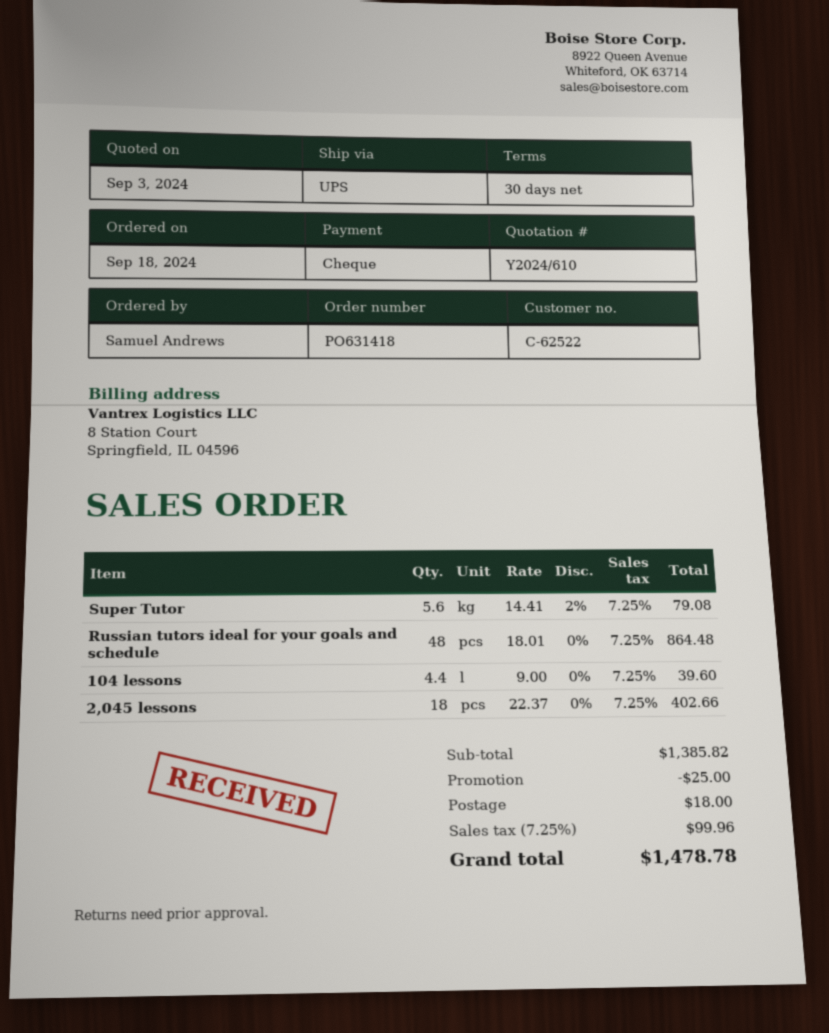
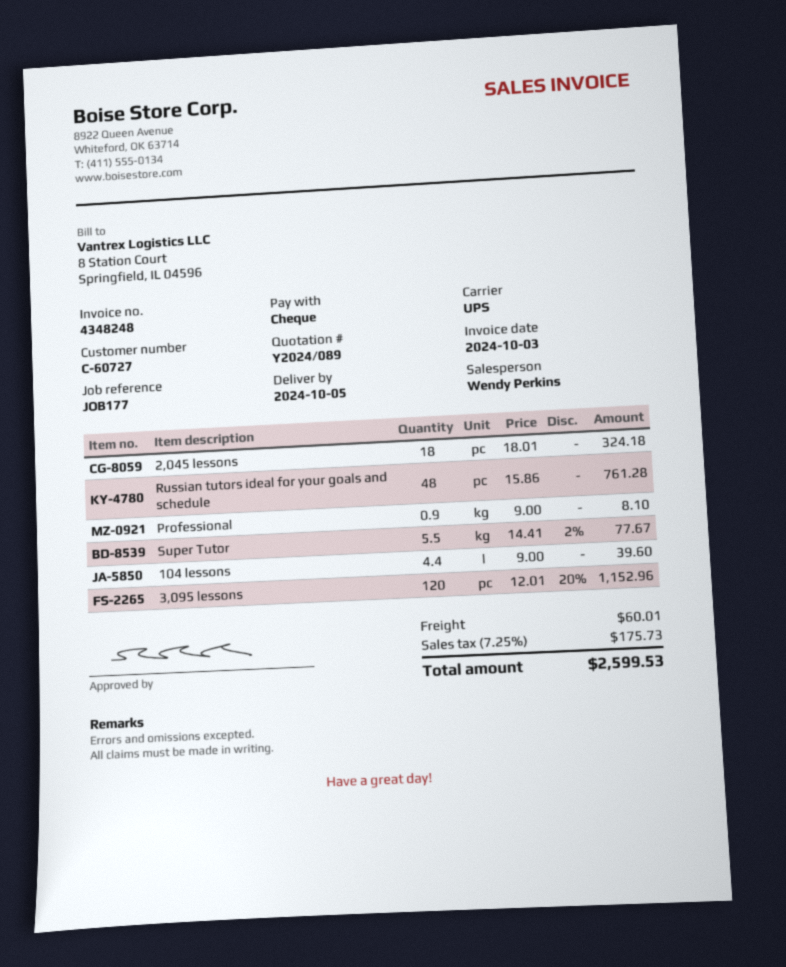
quote number: Y2024/610 -> Y2024/089
customer number: C-62522 -> C-60727
Super Tutor: 5.6 x 14.41 - 2% = 79.08 -> 5.5 x 14.41 - 2% = 77.67
Russian tutors ideal for your goals and schedule: 48 x 18.01 = 864.48 -> 48 x 15.86 = 761.28
2,045 lessons: 18 x 22.37 = 402.66 -> 18 x 18.01 = 324.18
Professional: none -> 0.9 x 9.00 = 8.10
3,095 lessons: none -> 120 x 12.01 - 20% = 1152.96
discount: 25.00 -> none
shipping: 18.00 -> 60.01
tax: 7.25% = 99.96 -> 7.25% = 175.73
total: 1478.78 -> 2599.53

